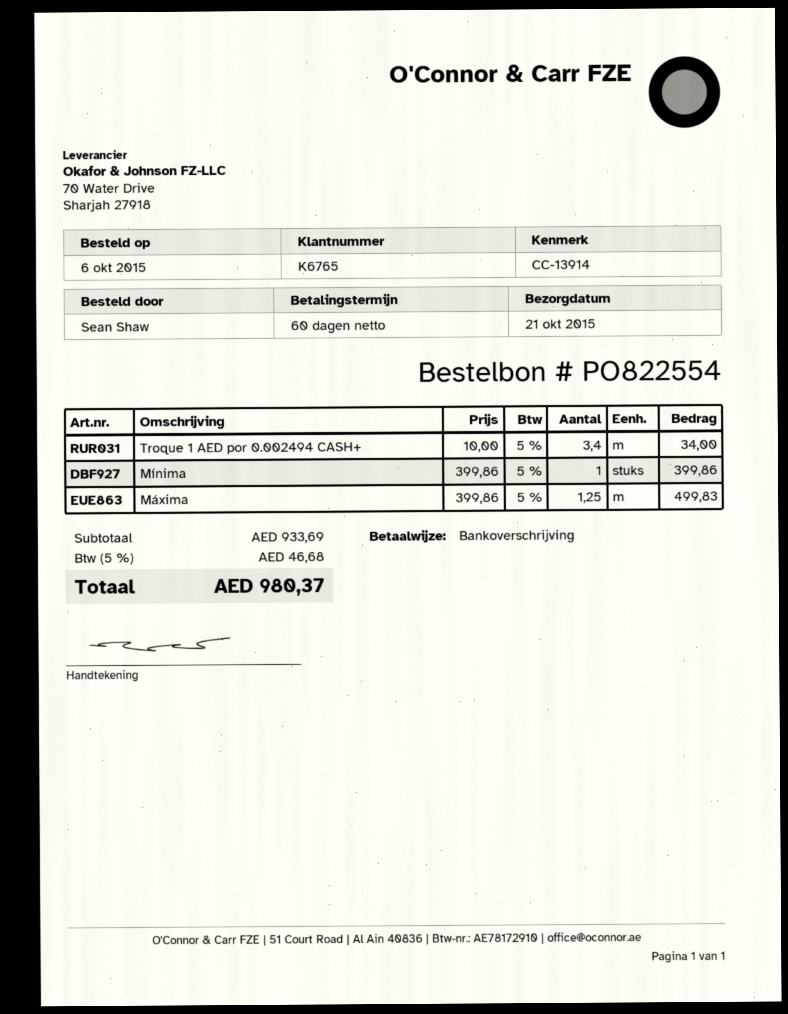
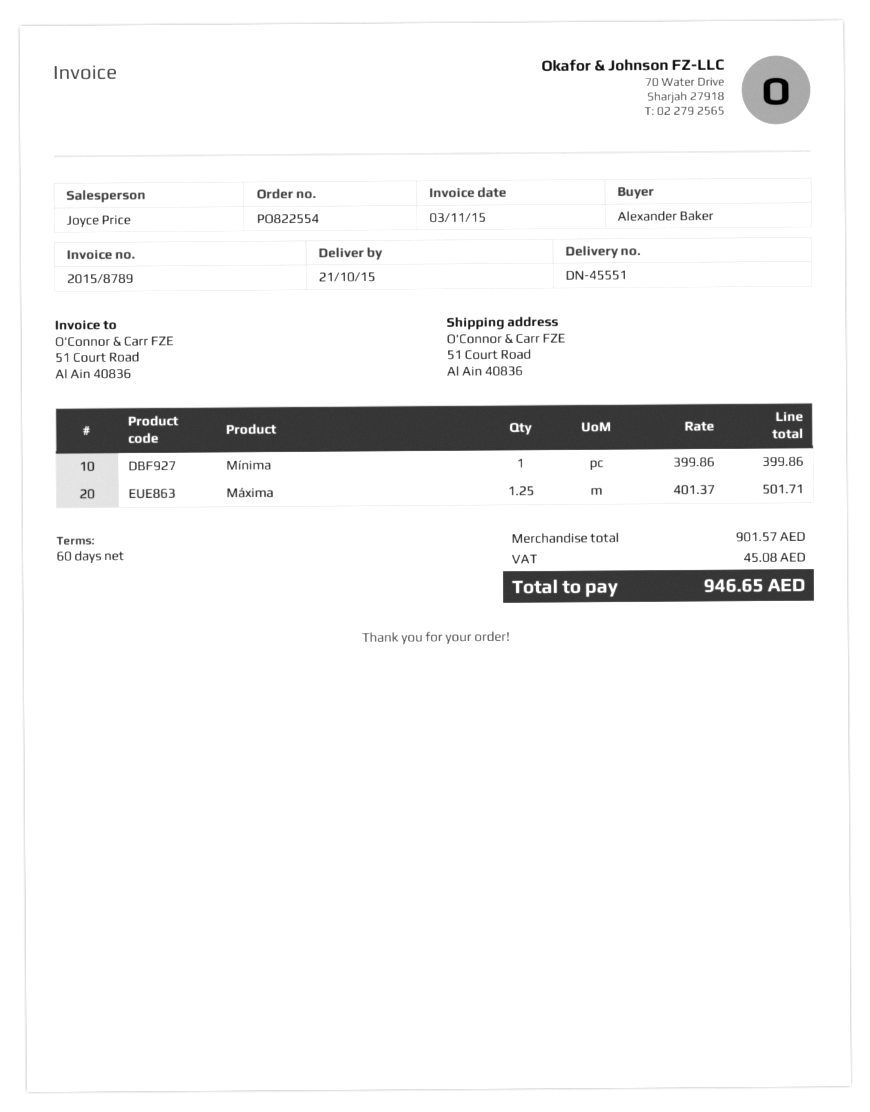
ordered by: Sean Shaw -> Alexander Baker
Troque 1 AED por 0.002494 CASH+: 3.4 x 10.00 = 34.00 -> none
Máxima: 1.25 x 399.86 = 499.83 -> 1.25 x 401.37 = 501.71
subtotal: 933.69 -> 901.57
tax: 46.68 -> 45.08
total: 980.37 -> 946.65

